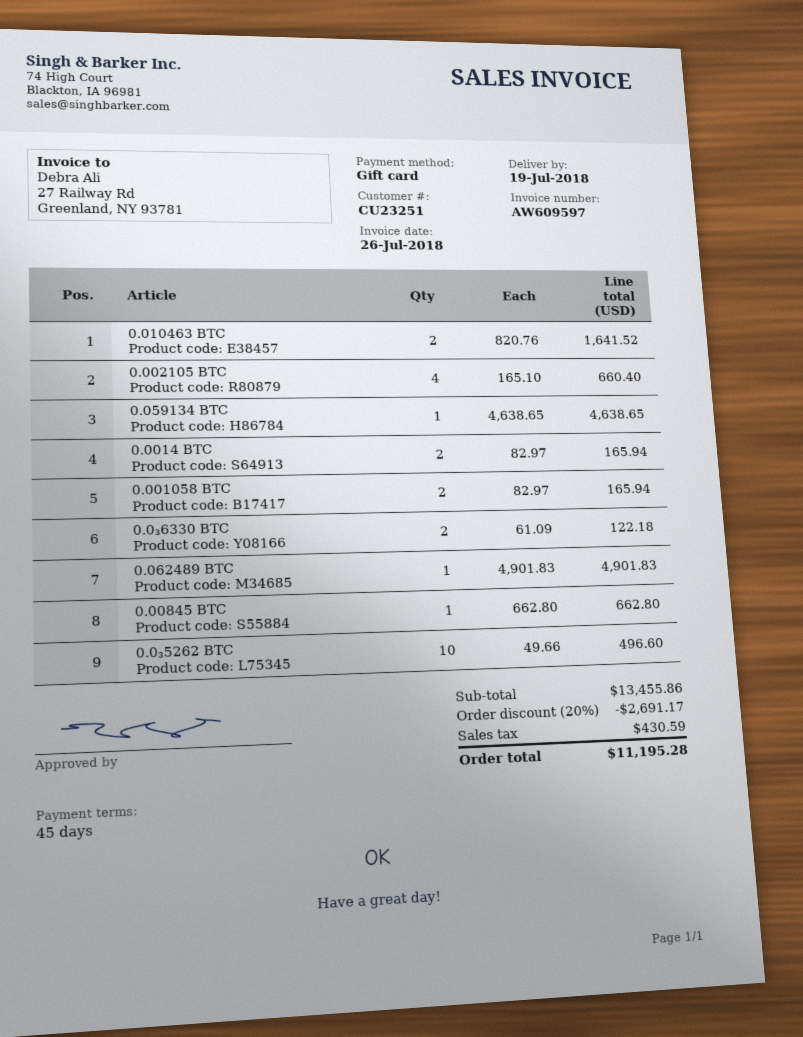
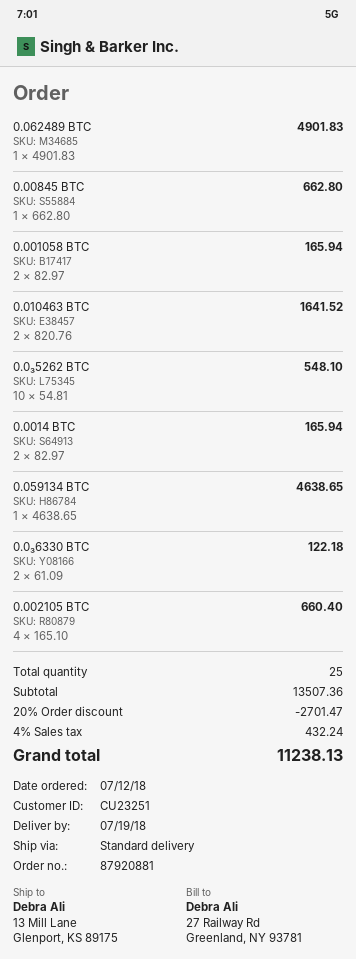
0.0₃5262 BTC: 10 x 49.66 = 496.60 -> 10 x 54.81 = 548.10
subtotal: 13455.86 -> 13507.36
discount: 20% = 2691.17 -> 20% = 2701.47
tax: 430.59 -> 432.24
total: 11195.28 -> 11238.13

